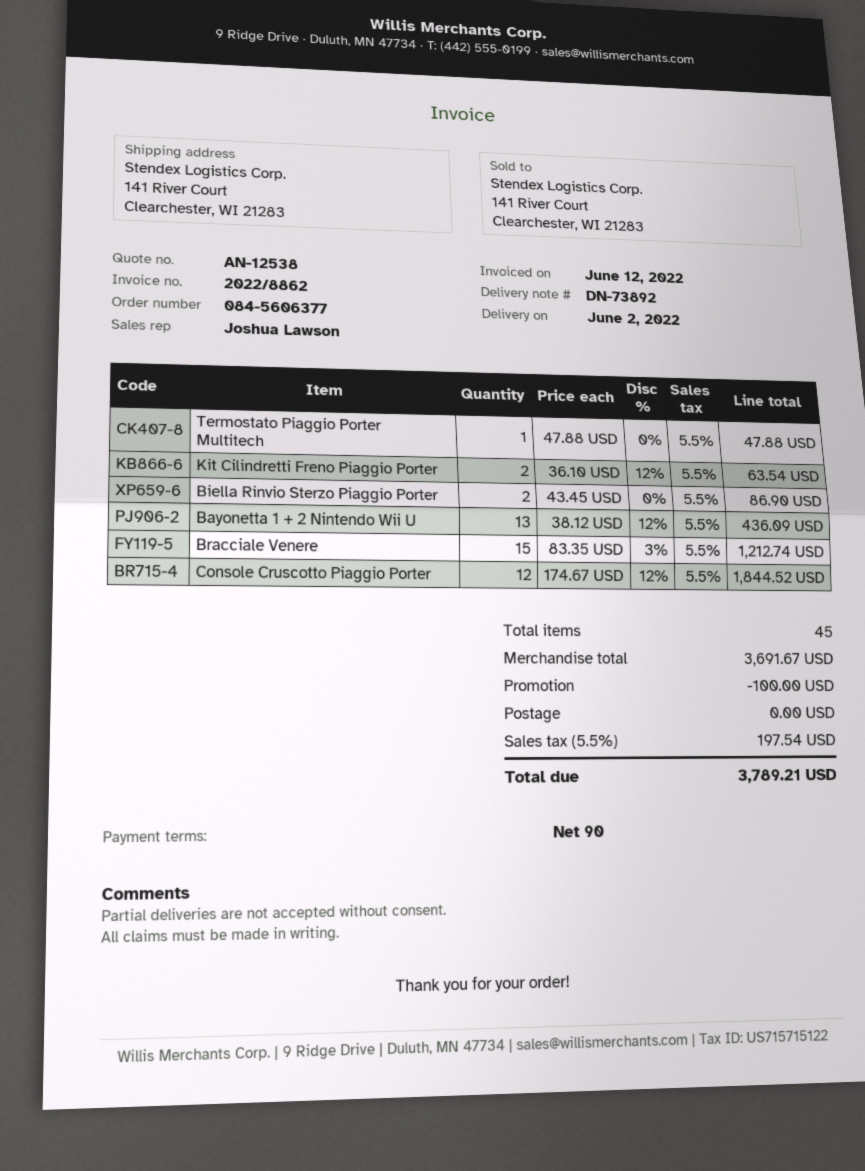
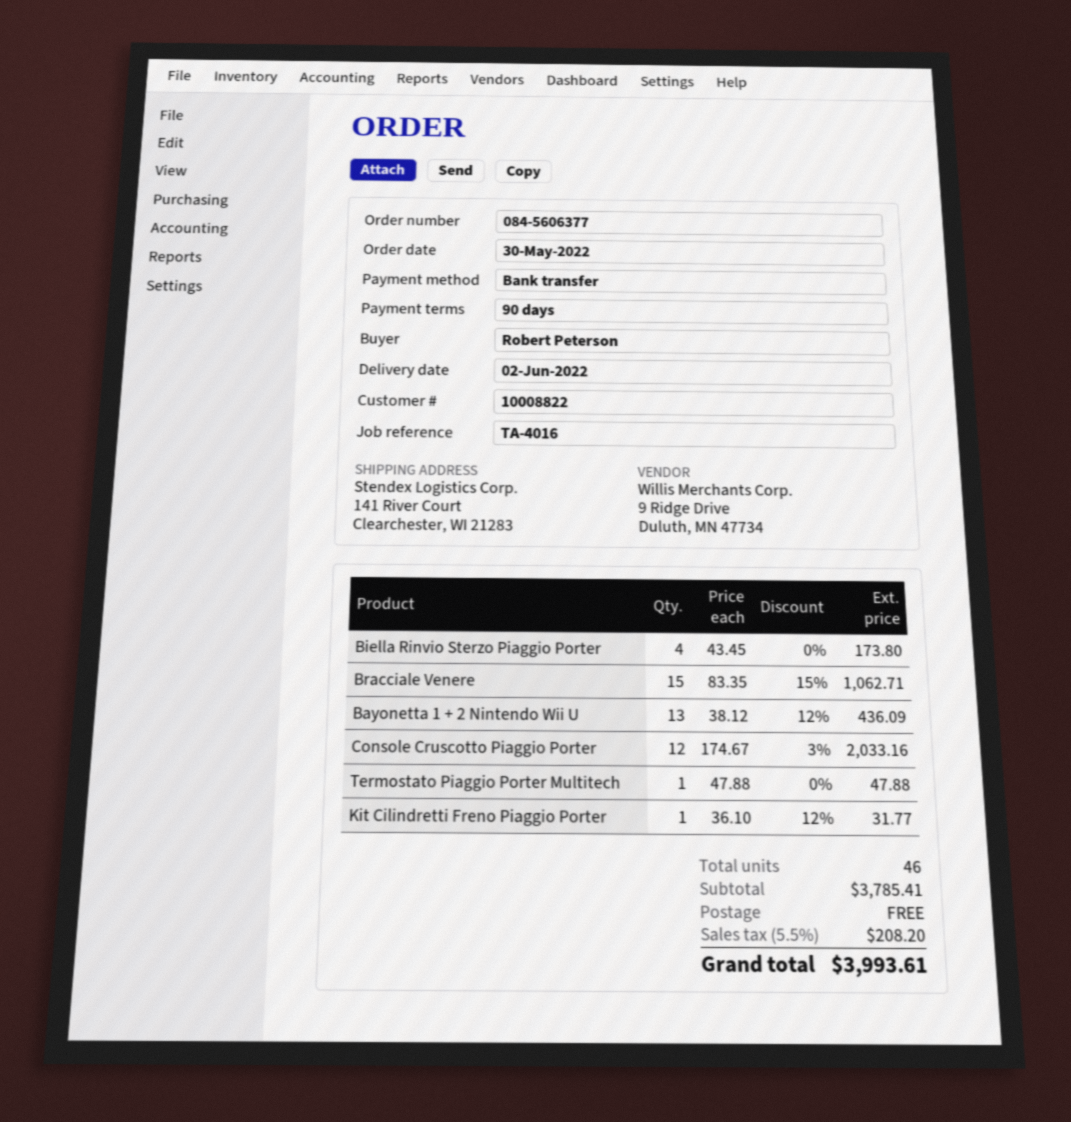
Kit Cilindretti Freno Piaggio Porter: 2 x 36.10 - 12% = 63.54 -> 1 x 36.10 - 12% = 31.77
Biella Rinvio Sterzo Piaggio Porter: 2 x 43.45 = 86.90 -> 4 x 43.45 = 173.80
Bracciale Venere: 15 x 83.35 - 3% = 1212.74 -> 15 x 83.35 - 15% = 1062.71
Console Cruscotto Piaggio Porter: 12 x 174.67 - 12% = 1844.52 -> 12 x 174.67 - 3% = 2033.16
total quantity: 45 -> 46
subtotal: 3691.67 -> 3785.41
discount: 100.00 -> none
tax: 5.5% = 197.54 -> 5.5% = 208.20
total: 3789.21 -> 3993.61

